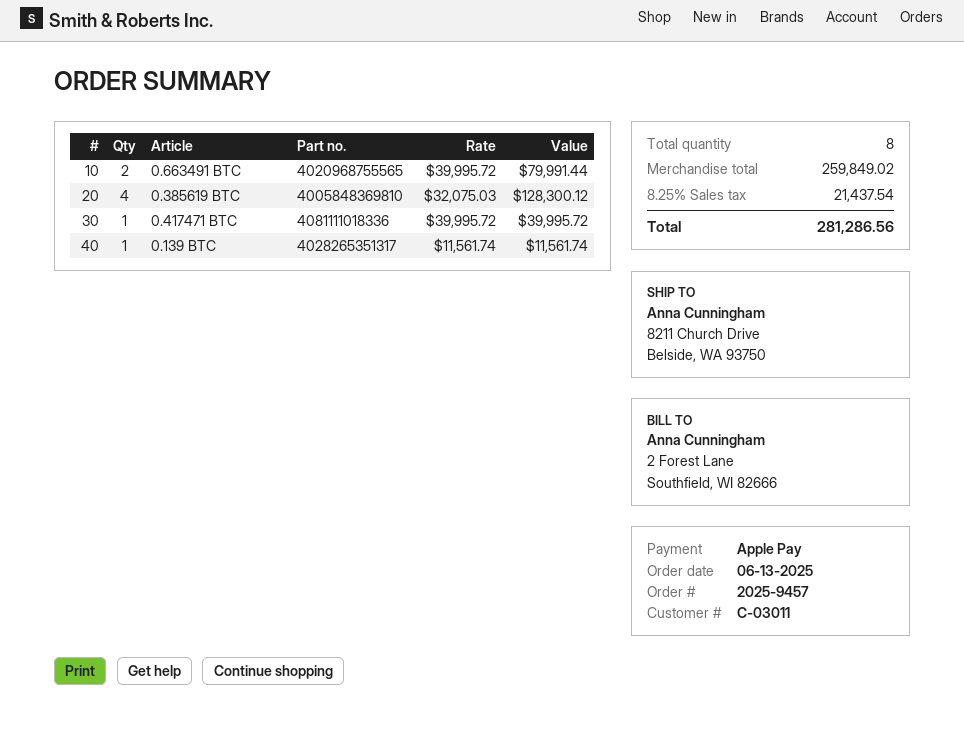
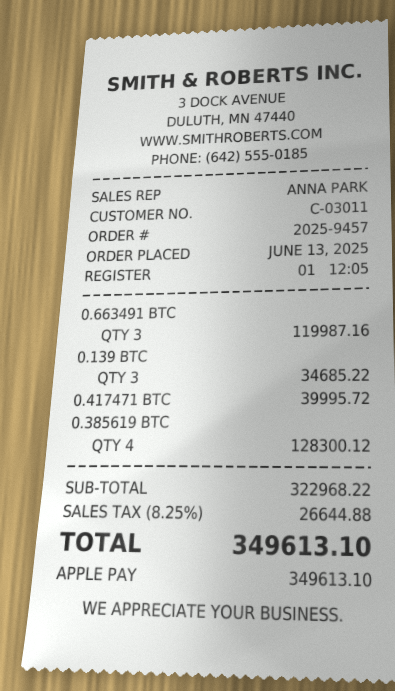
0.663491 BTC: 2 for 79991.44 -> 3 for 119987.16
0.139 BTC: 1 for 11561.74 -> 3 for 34685.22
subtotal: 259849.02 -> 322968.22
tax: 8.25% = 21437.54 -> 8.25% = 26644.88
total: 281286.56 -> 349613.10

